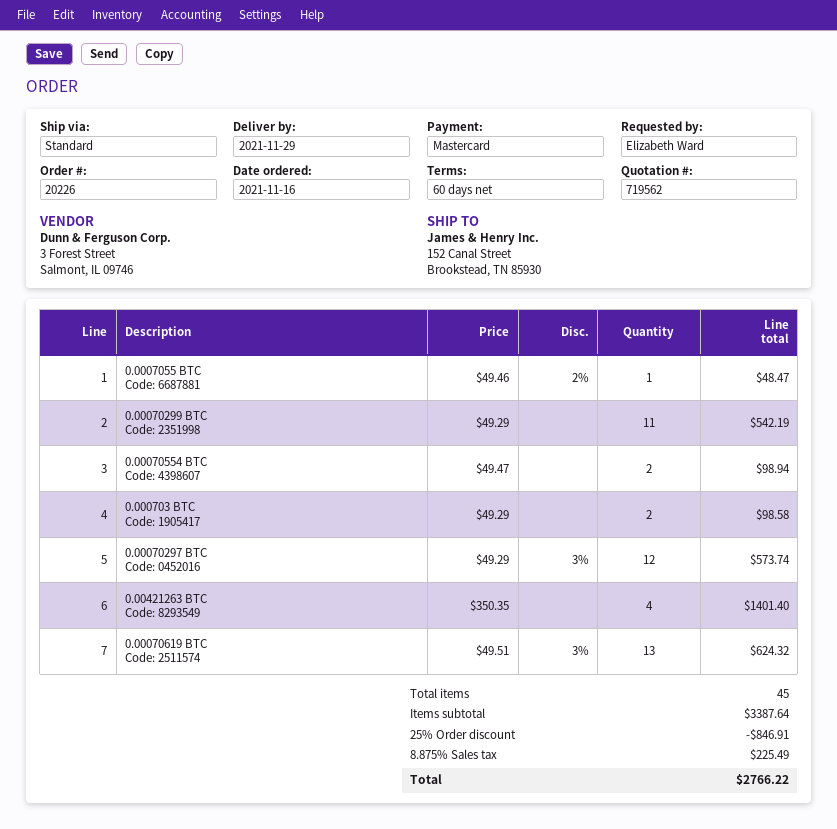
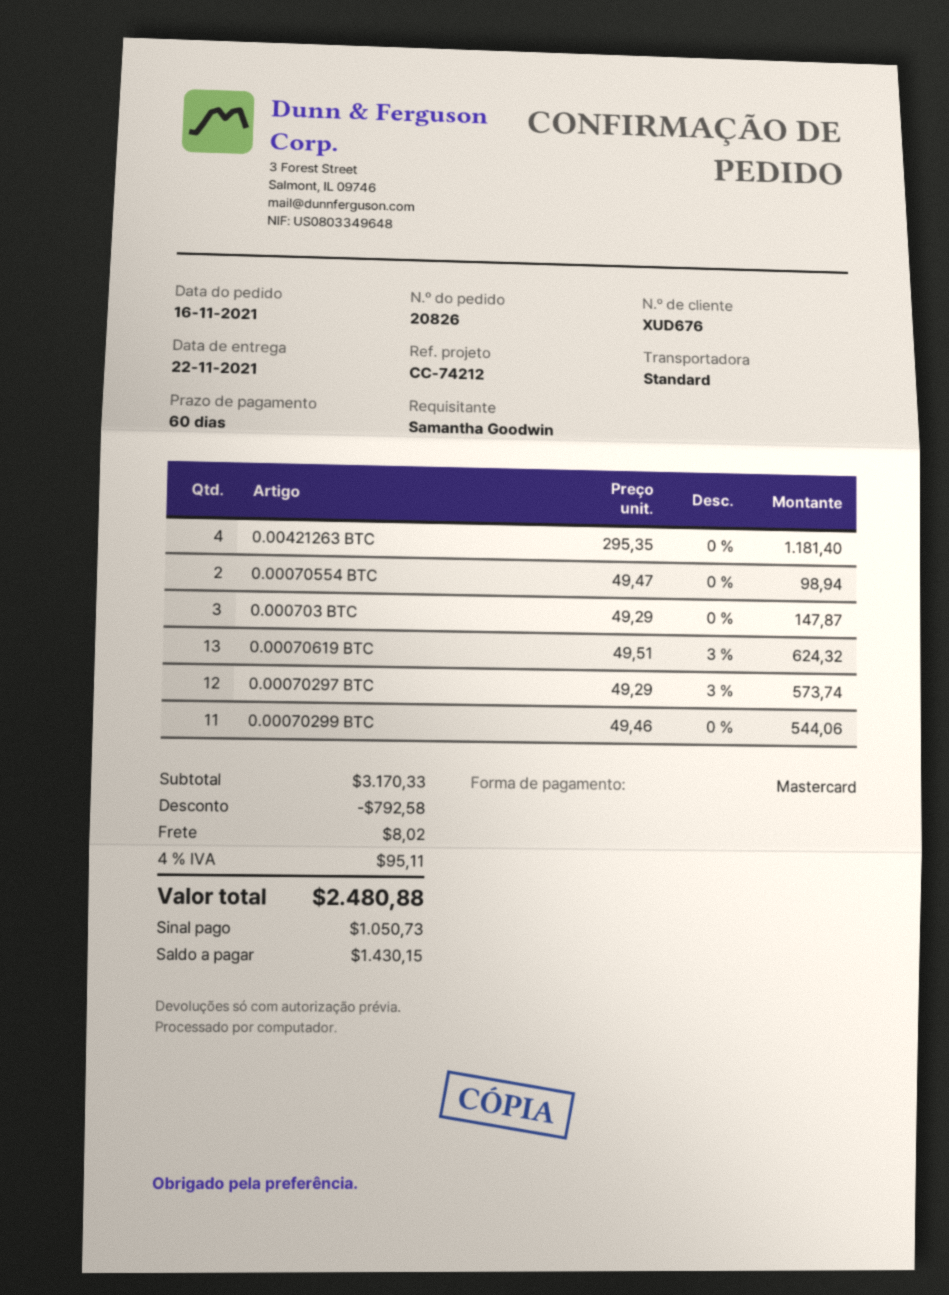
order number: 20226 -> 20826
delivery date: 2021-11-29 -> 2021-11-22
ordered by: Elizabeth Ward -> Samantha Goodwin
0.0007055 BTC: 1 x 49.46 - 2% = 48.47 -> none
0.00070299 BTC: 11 x 49.29 = 542.19 -> 11 x 49.46 = 544.06
0.000703 BTC: 2 x 49.29 = 98.58 -> 3 x 49.29 = 147.87
0.00421263 BTC: 4 x 350.35 = 1401.40 -> 4 x 295.35 = 1181.40
subtotal: 3387.64 -> 3170.33
discount: 846.91 -> 792.58
shipping: none -> 8.02
tax: 8.875% = 225.49 -> 4% = 95.11
total: 2766.22 -> 2480.88

